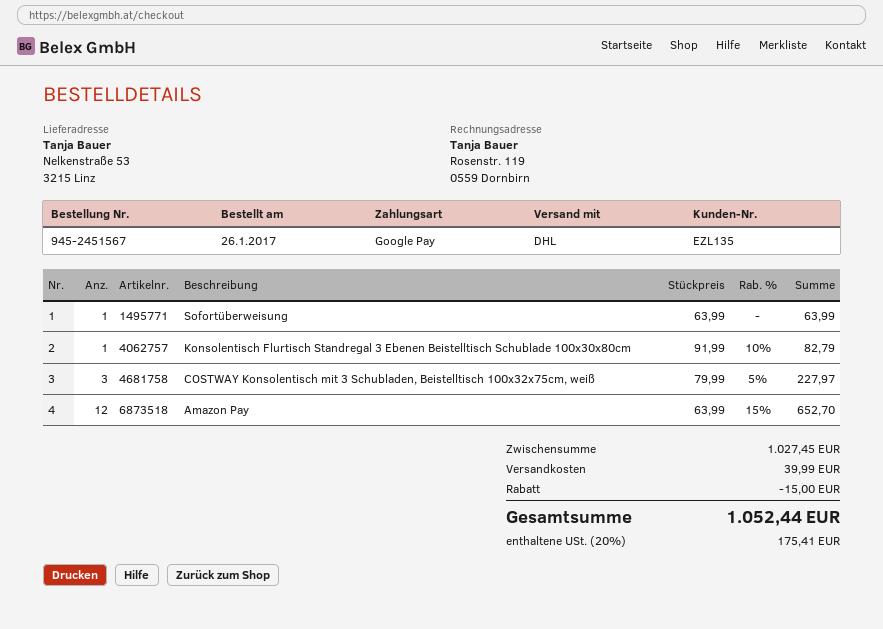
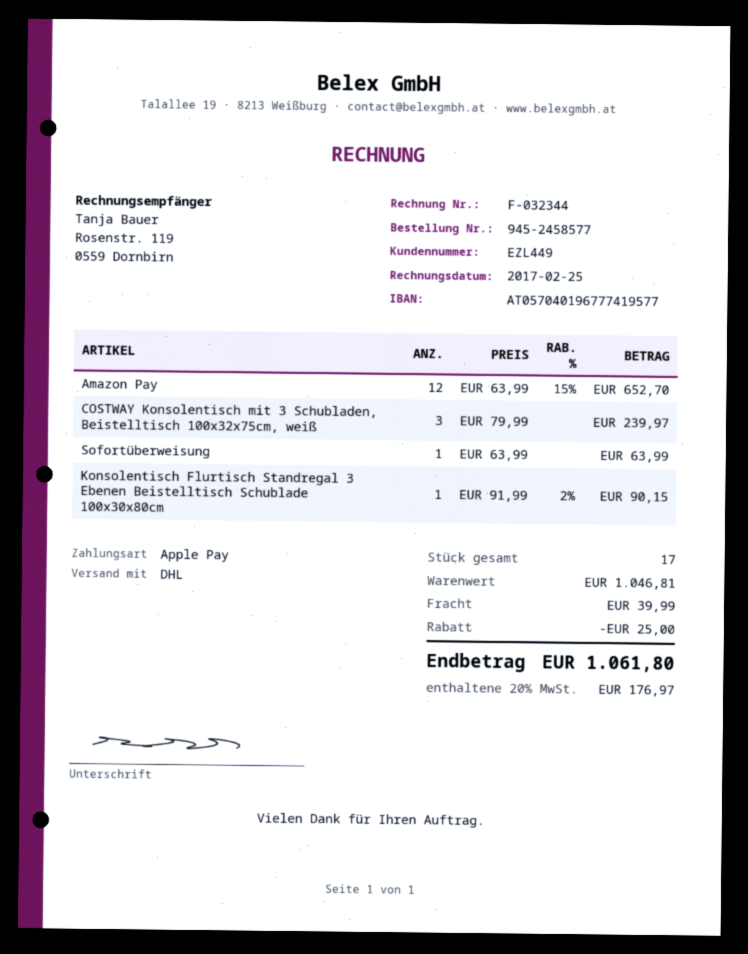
order number: 945-2451567 -> 945-2458577
customer number: EZL135 -> EZL449
payment method: Google Pay -> Apple Pay
Konsolentisch Flurtisch Standregal 3 Ebenen Beistelltisch Schublade 100x30x80cm: 1 x 91.99 - 10% = 82.79 -> 1 x 91.99 - 2% = 90.15
COSTWAY Konsolentisch mit 3 Schubladen, Beistelltisch 100x32x75cm, weiß: 3 x 79.99 - 5% = 227.97 -> 3 x 79.99 = 239.97
subtotal: 1027.45 -> 1046.81
discount: 15.00 -> 25.00
tax: 20% = 175.41 -> 20% = 176.97
total: 1052.44 -> 1061.80

